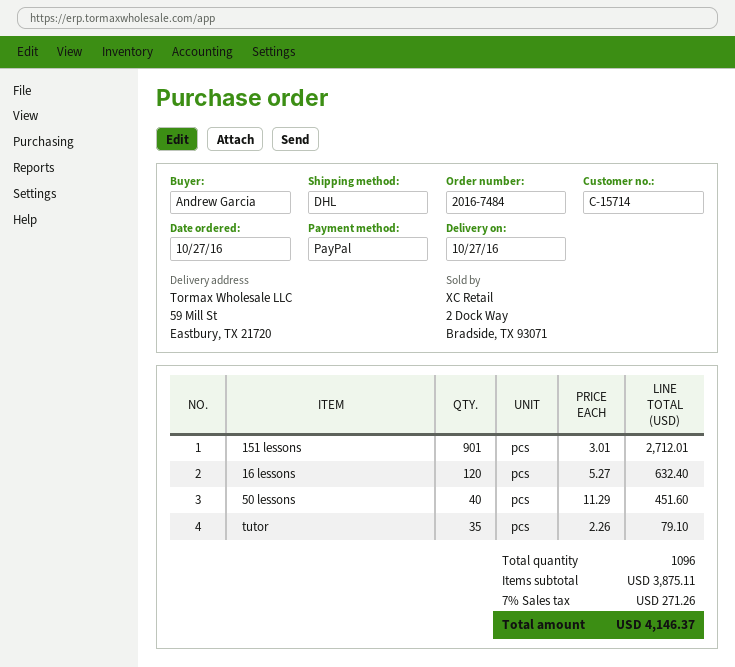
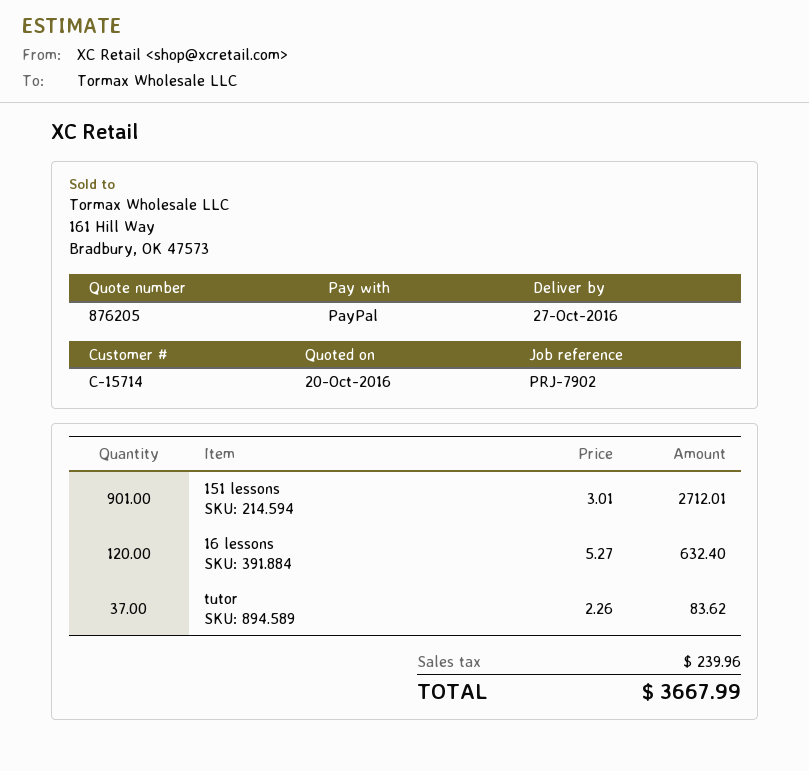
50 lessons: 40 x 11.29 = 451.60 -> none
tutor: 35 x 2.26 = 79.10 -> 37 x 2.26 = 83.62
tax: 271.26 -> 239.96
total: 4146.37 -> 3667.99

